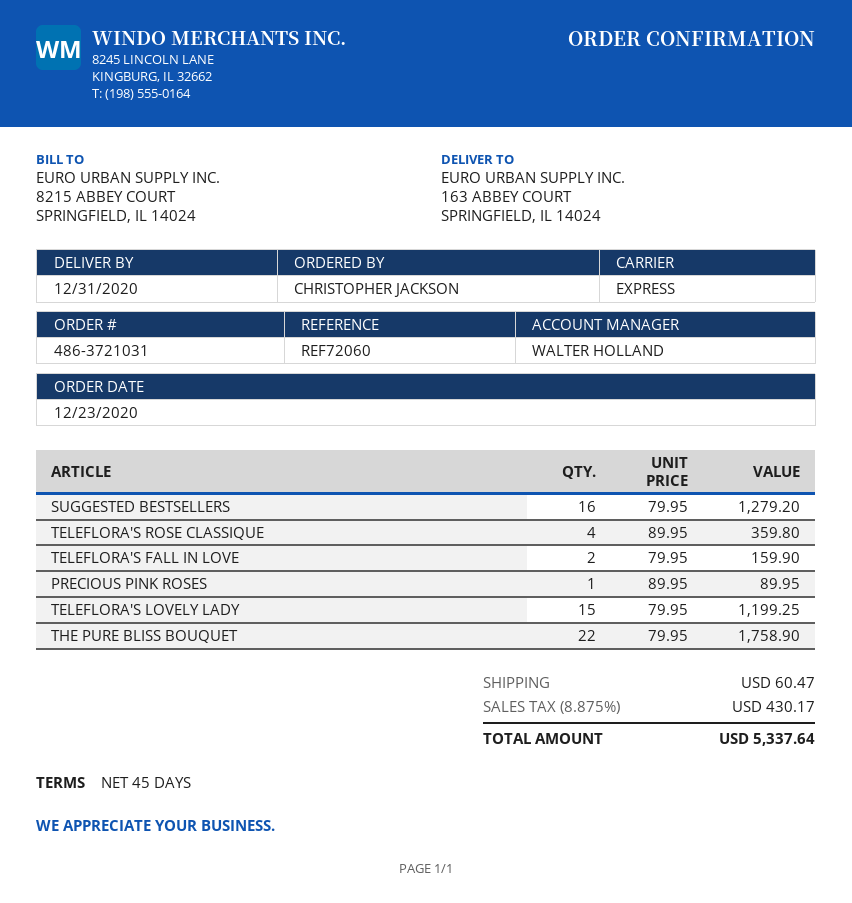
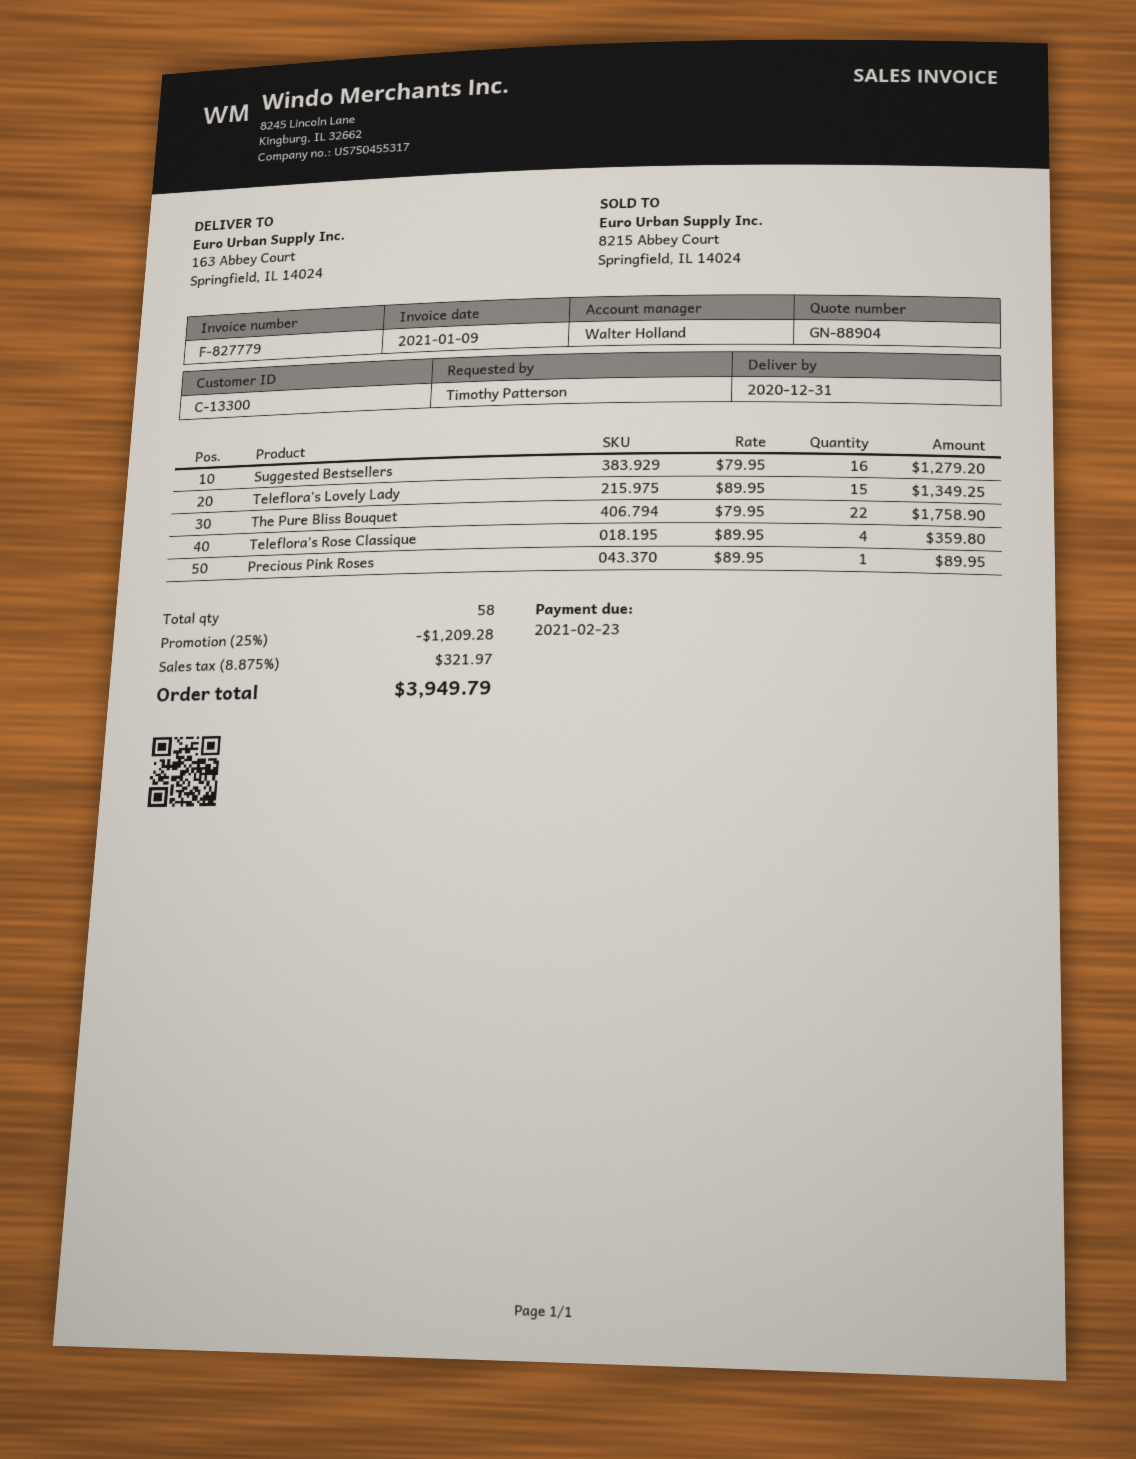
ordered by: CHRISTOPHER JACKSON -> Timothy Patterson
TELEFLORA'S FALL IN LOVE: 2 x 79.95 = 159.90 -> none
TELEFLORA'S LOVELY LADY: 15 x 79.95 = 1199.25 -> 15 x 89.95 = 1349.25
discount: none -> 25% = 1209.28
shipping: 60.47 -> none
tax: 8.875% = 430.17 -> 8.875% = 321.97
total: 5337.64 -> 3949.79

